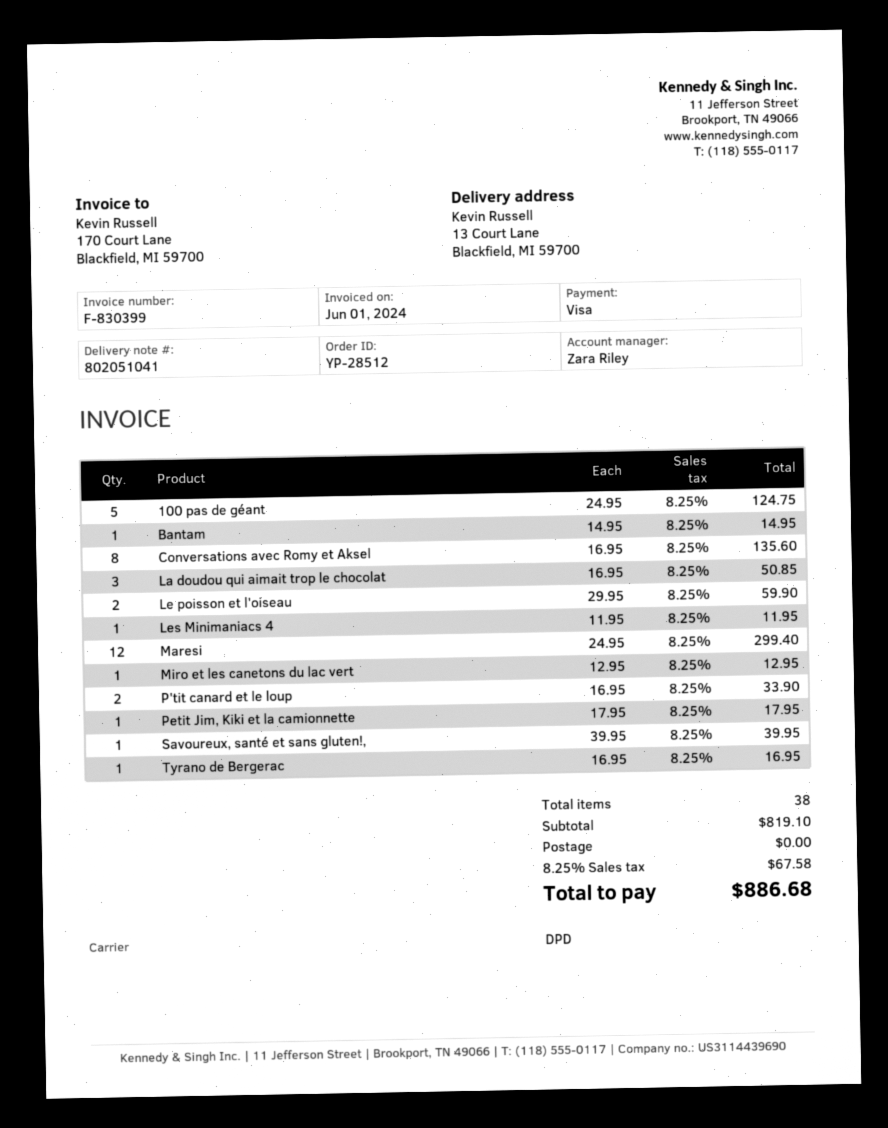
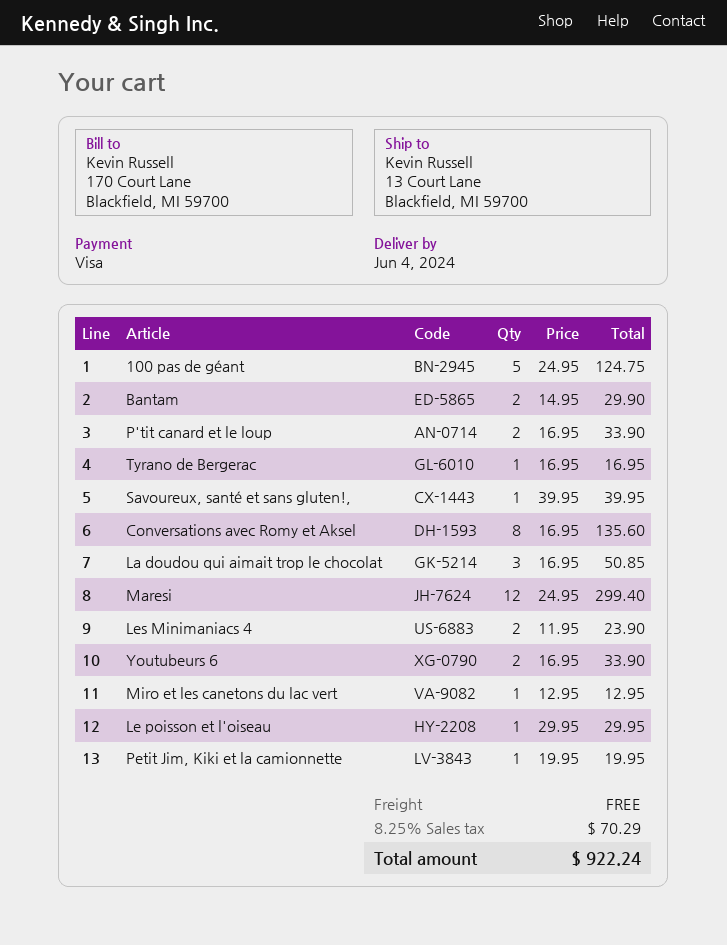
Bantam: 1 x 14.95 = 14.95 -> 2 x 14.95 = 29.90
Le poisson et l'oiseau: 2 x 29.95 = 59.90 -> 1 x 29.95 = 29.95
Les Minimaniacs 4: 1 x 11.95 = 11.95 -> 2 x 11.95 = 23.90
Petit Jim, Kiki et la camionnette: 1 x 17.95 = 17.95 -> 1 x 19.95 = 19.95
Youtubeurs 6: none -> 2 x 16.95 = 33.90
tax: 8.25% = 67.58 -> 8.25% = 70.29
total: 886.68 -> 922.24

